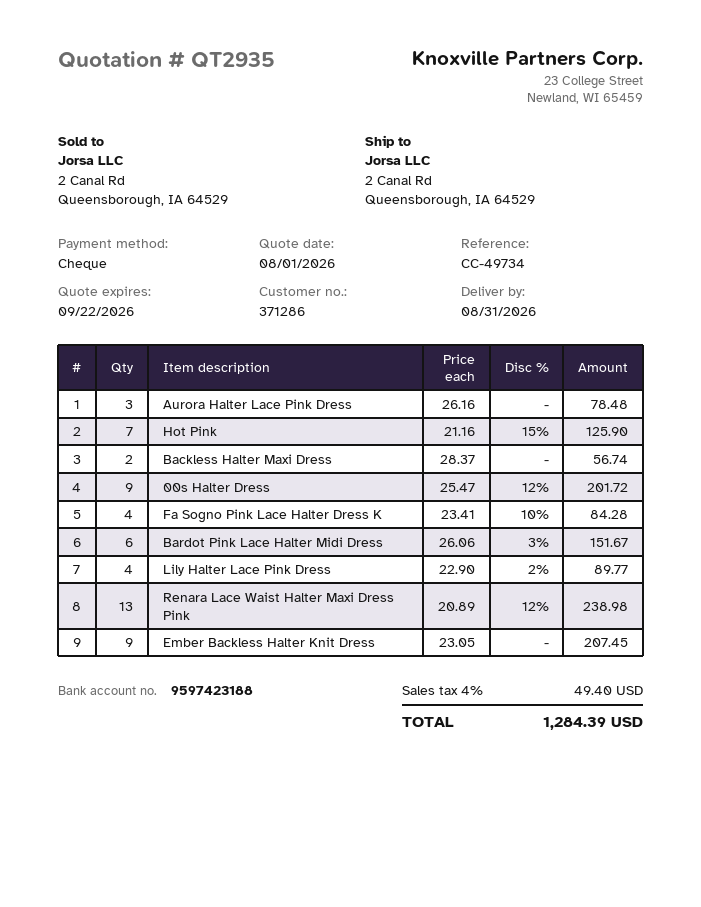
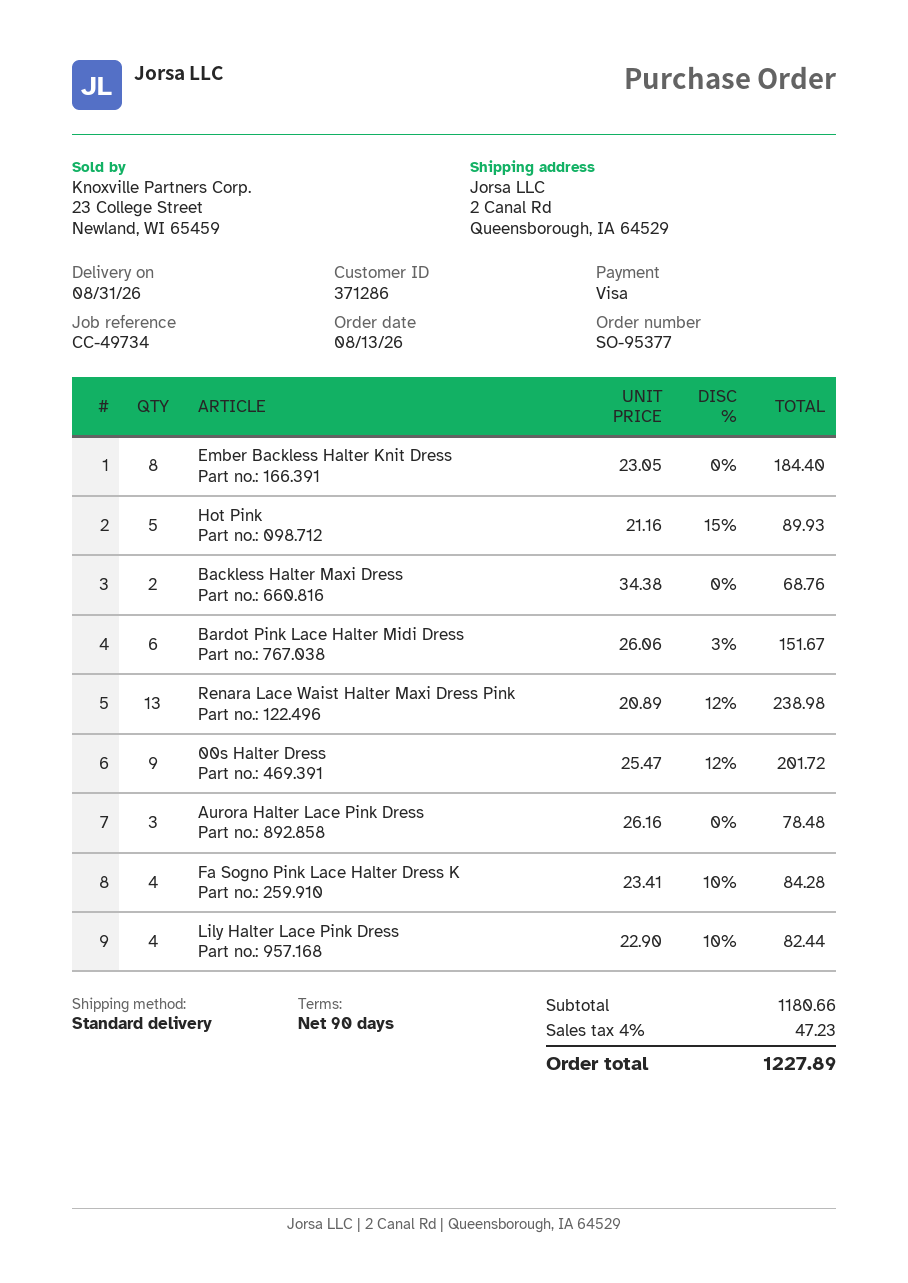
payment method: cheque -> Visa
Hot Pink: 7 x 21.16 - 15% = 125.90 -> 5 x 21.16 - 15% = 89.93
Backless Halter Maxi Dress: 2 x 28.37 = 56.74 -> 2 x 34.38 = 68.76
Lily Halter Lace Pink Dress: 4 x 22.90 - 2% = 89.77 -> 4 x 22.90 - 10% = 82.44
Ember Backless Halter Knit Dress: 9 x 23.05 = 207.45 -> 8 x 23.05 = 184.40
tax: 4% = 49.40 -> 4% = 47.23
total: 1284.39 -> 1227.89

